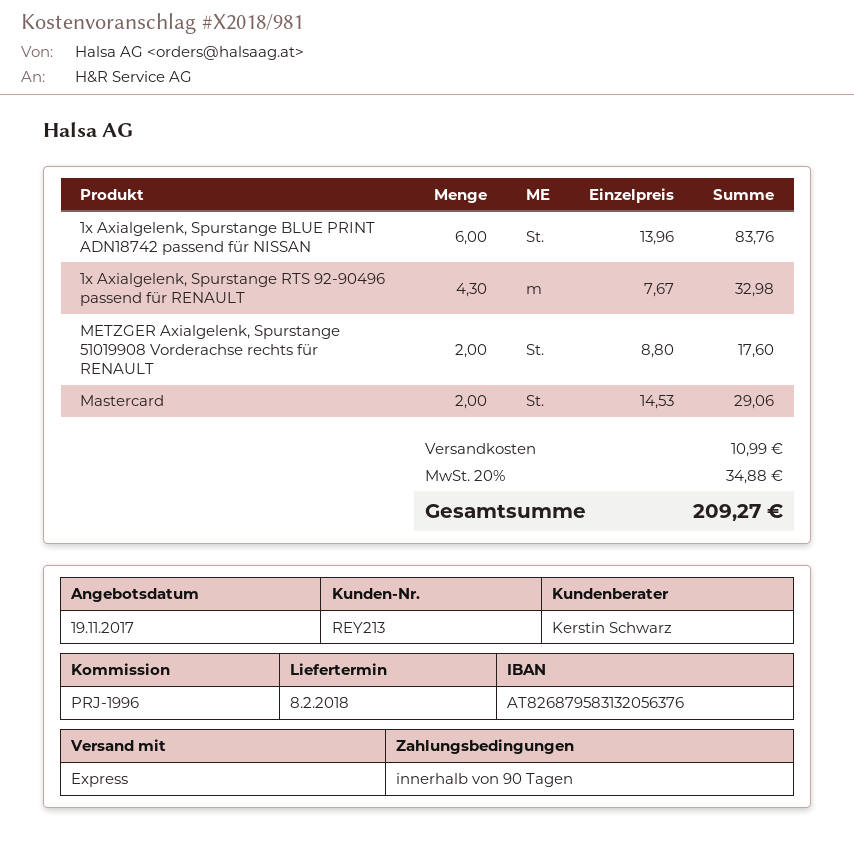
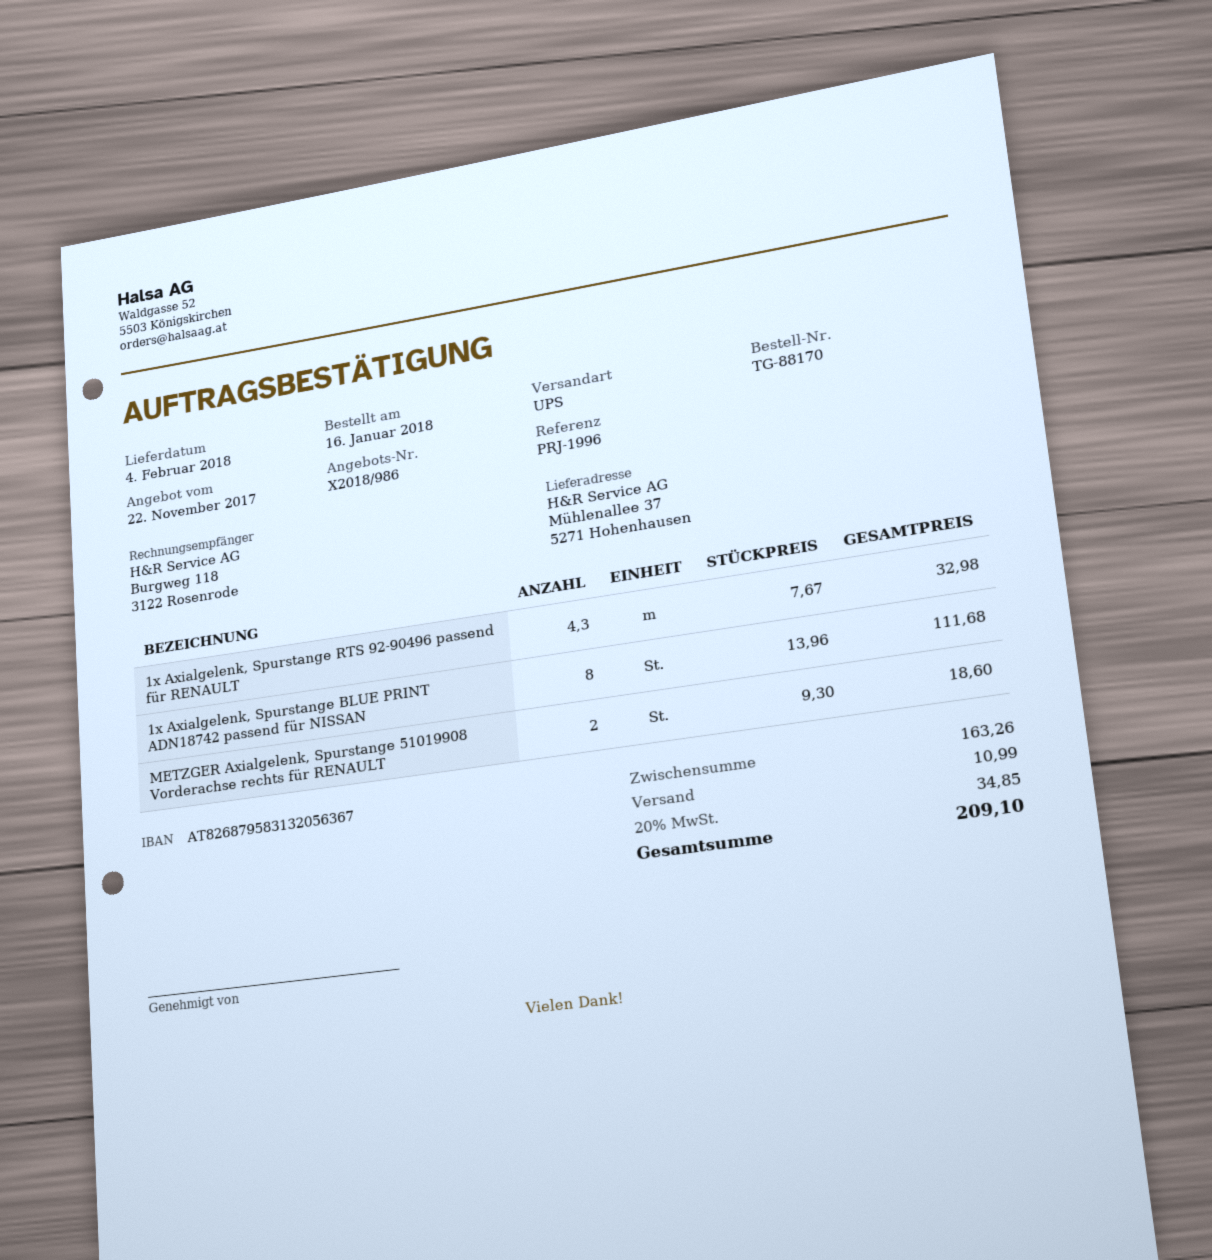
quote number: X2018/981 -> X2018/986
quote date: 2017-11-19 -> 2017-11-22
delivery date: 2018-02-08 -> 2018-02-04
bank account: AT826879583132056376 -> AT826879583132056367
shipping method: express -> UPS
1x Axialgelenk, Spurstange BLUE PRINT ADN18742 passend für NISSAN: 6 x 13.96 = 83.76 -> 8 x 13.96 = 111.68
METZGER Axialgelenk, Spurstange 51019908 Vorderachse rechts für RENAULT: 2 x 8.80 = 17.60 -> 2 x 9.30 = 18.60
Mastercard: 2 x 14.53 = 29.06 -> none
tax: 20% = 34.88 -> 20% = 34.85
total: 209.27 -> 209.10

